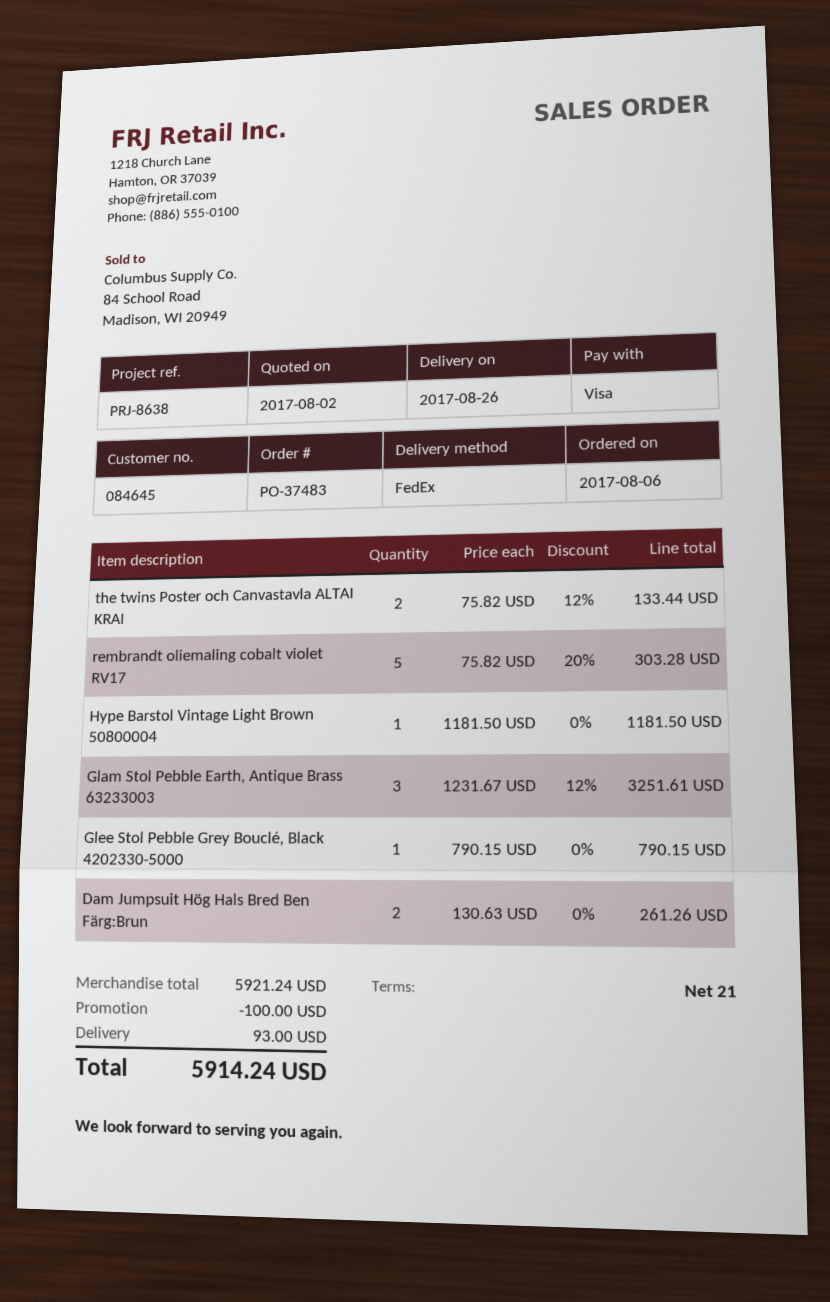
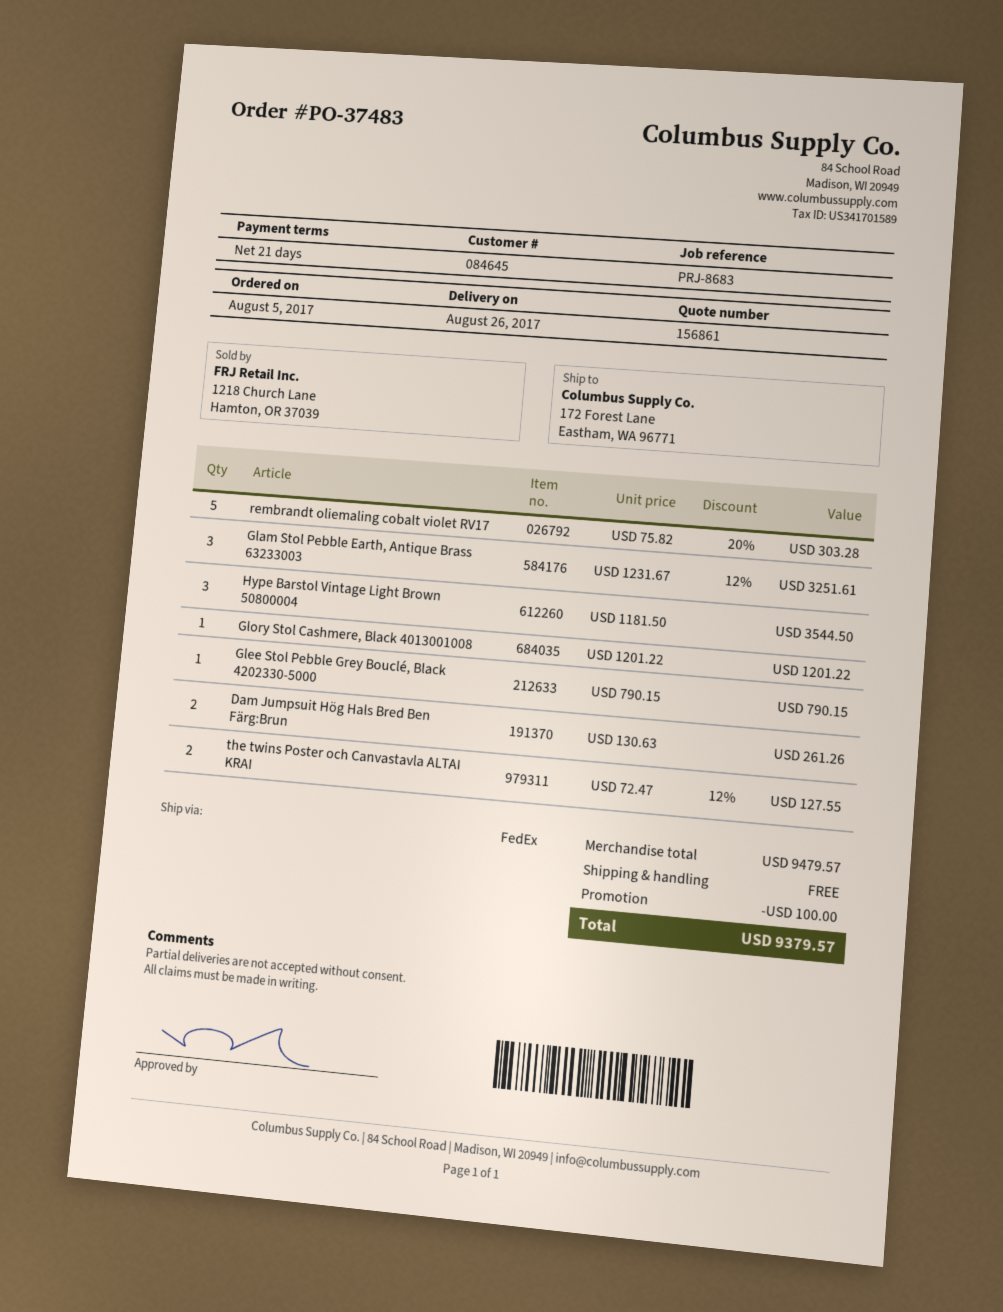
order date: 2017-08-06 -> 2017-08-05
reference: PRJ-8638 -> PRJ-8683
the twins Poster och Canvastavla ALTAI KRAI: 2 x 75.82 - 12% = 133.44 -> 2 x 72.47 - 12% = 127.55
Hype Barstol Vintage Light Brown 50800004: 1 x 1181.50 = 1181.50 -> 3 x 1181.50 = 3544.50
Glory Stol Cashmere, Black 4013001008: none -> 1 x 1201.22 = 1201.22
subtotal: 5921.24 -> 9479.57
shipping: 93.00 -> 0.00
total: 5914.24 -> 9379.57

